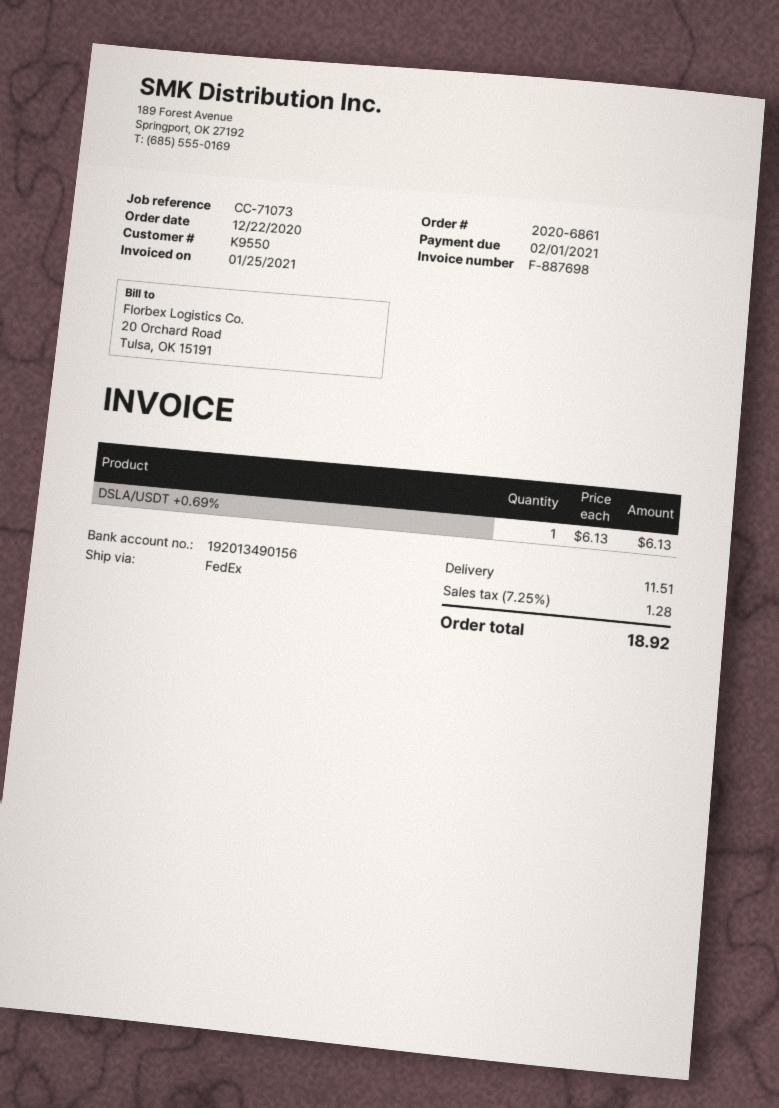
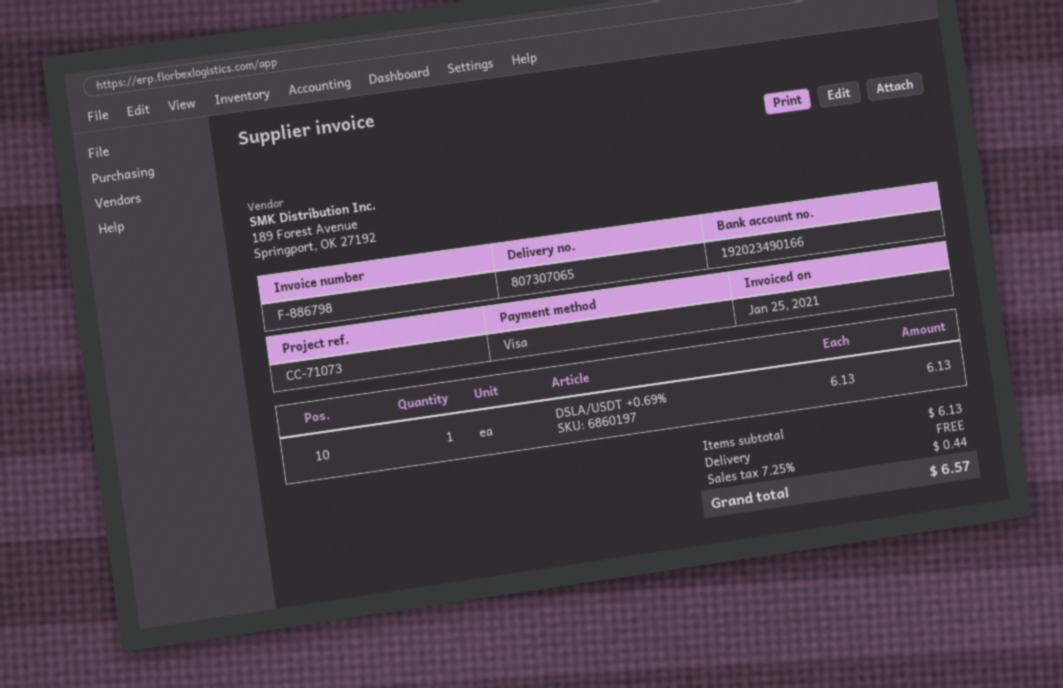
invoice number: F-887698 -> F-886798
bank account: 192013490156 -> 192023490166
shipping: 11.51 -> 0.00
tax: 7.25% = 1.28 -> 7.25% = 0.44
total: 18.92 -> 6.57

